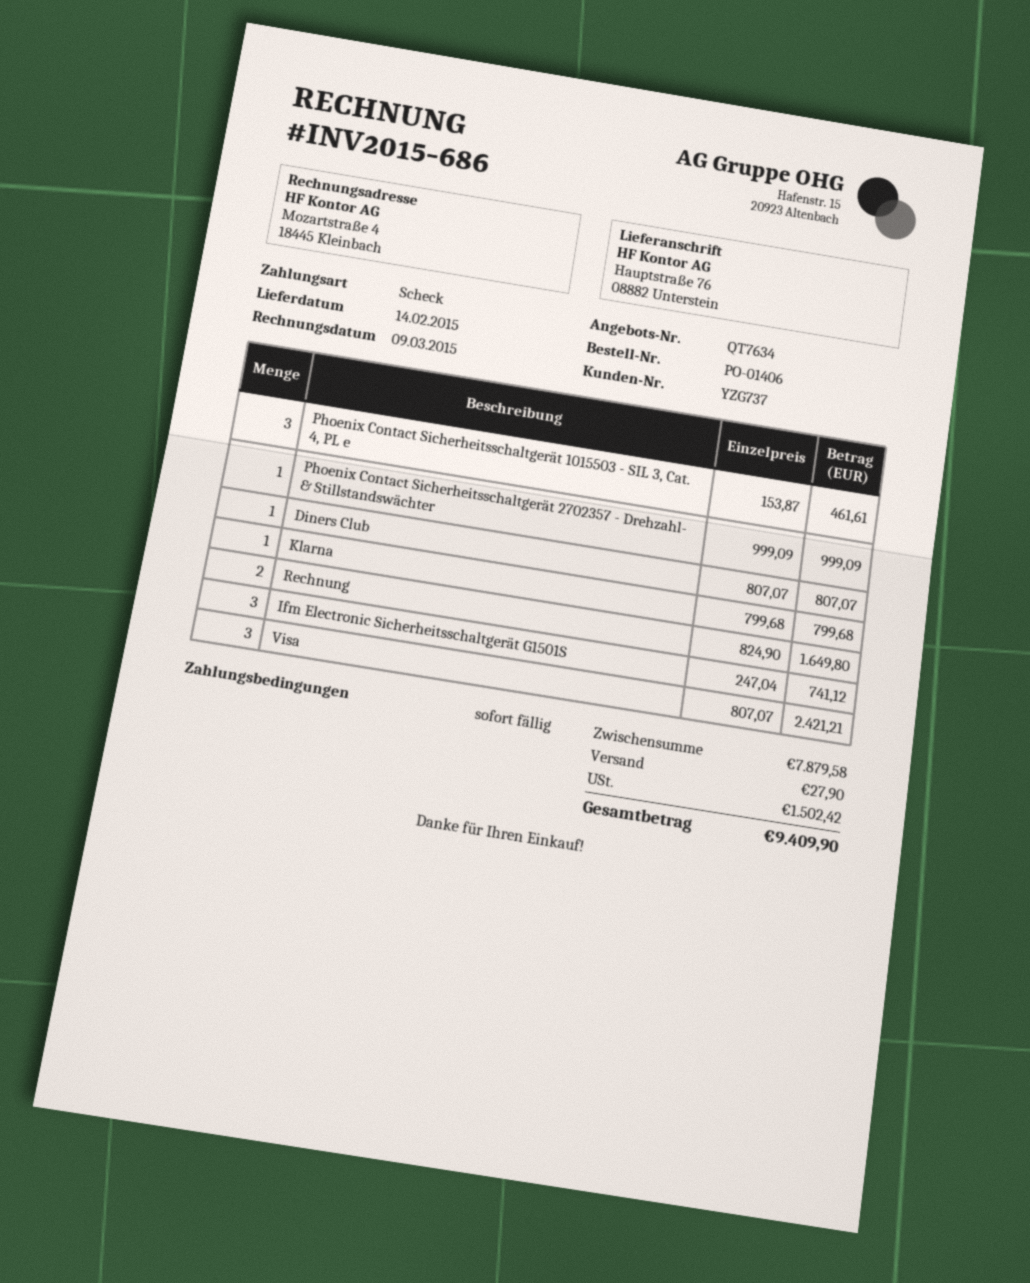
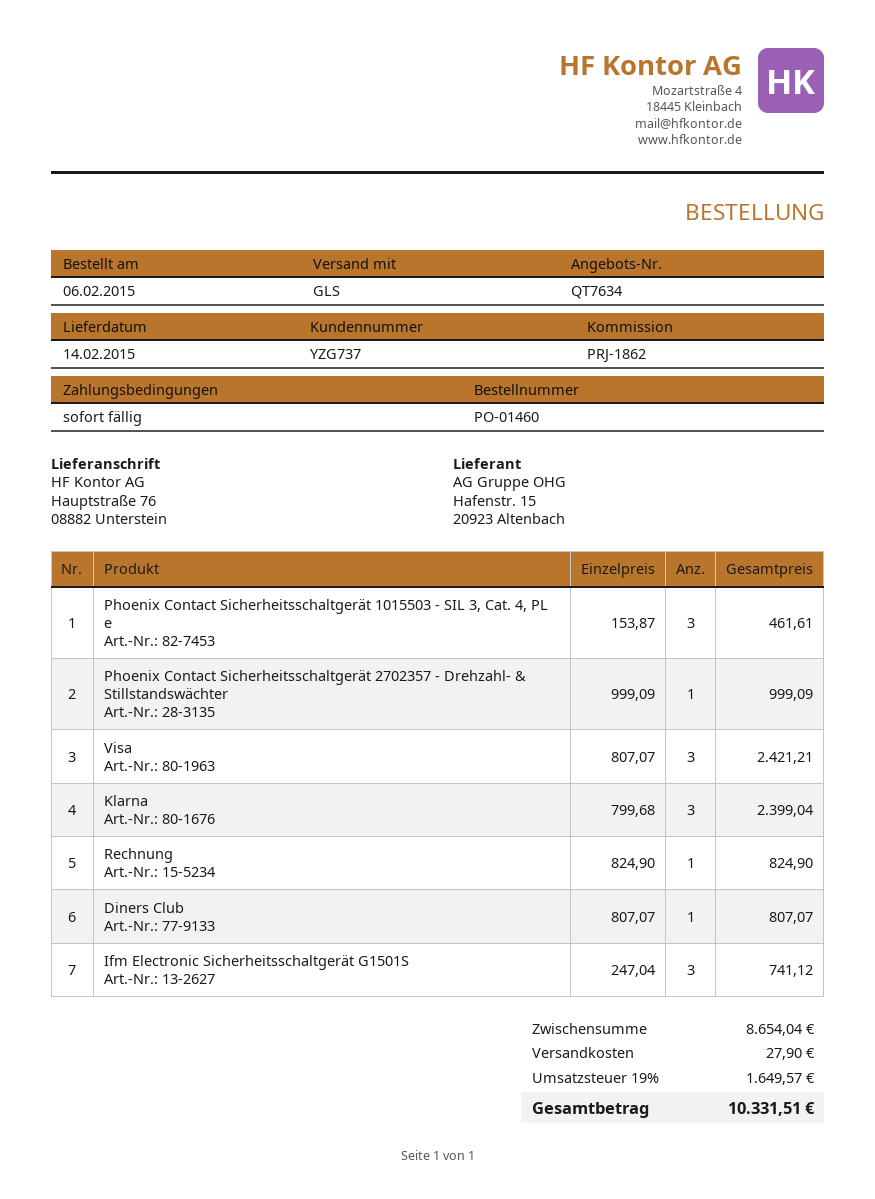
order number: PO-01406 -> PO-01460
Klarna: 1 x 799.68 = 799.68 -> 3 x 799.68 = 2399.04
Rechnung: 2 x 824.90 = 1649.80 -> 1 x 824.90 = 824.90
subtotal: 7879.58 -> 8654.04
tax: 1502.42 -> 1649.57
total: 9409.90 -> 10331.51

